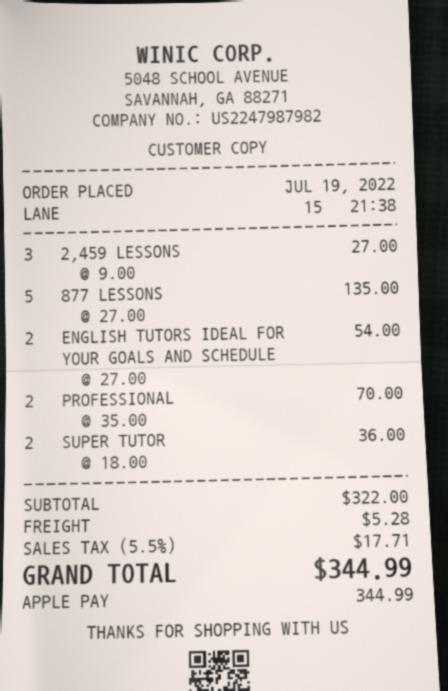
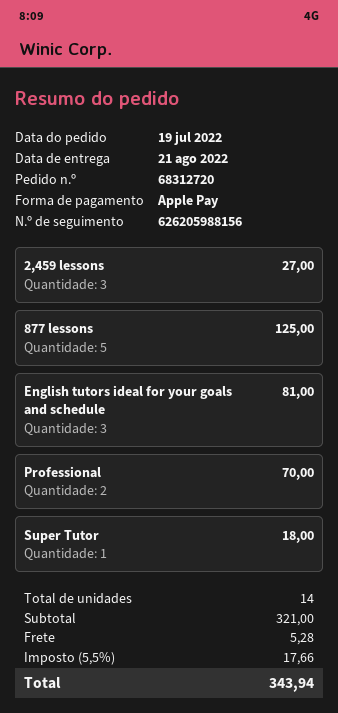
877 LESSONS: 5 for 135.00 -> 5 for 125.00
ENGLISH TUTORS IDEAL FOR YOUR GOALS AND SCHEDULE: 2 for 54.00 -> 3 for 81.00
SUPER TUTOR: 2 for 36.00 -> 1 for 18.00
subtotal: 322.00 -> 321.00
tax: 5.5% = 17.71 -> 5.5% = 17.66
total: 344.99 -> 343.94

